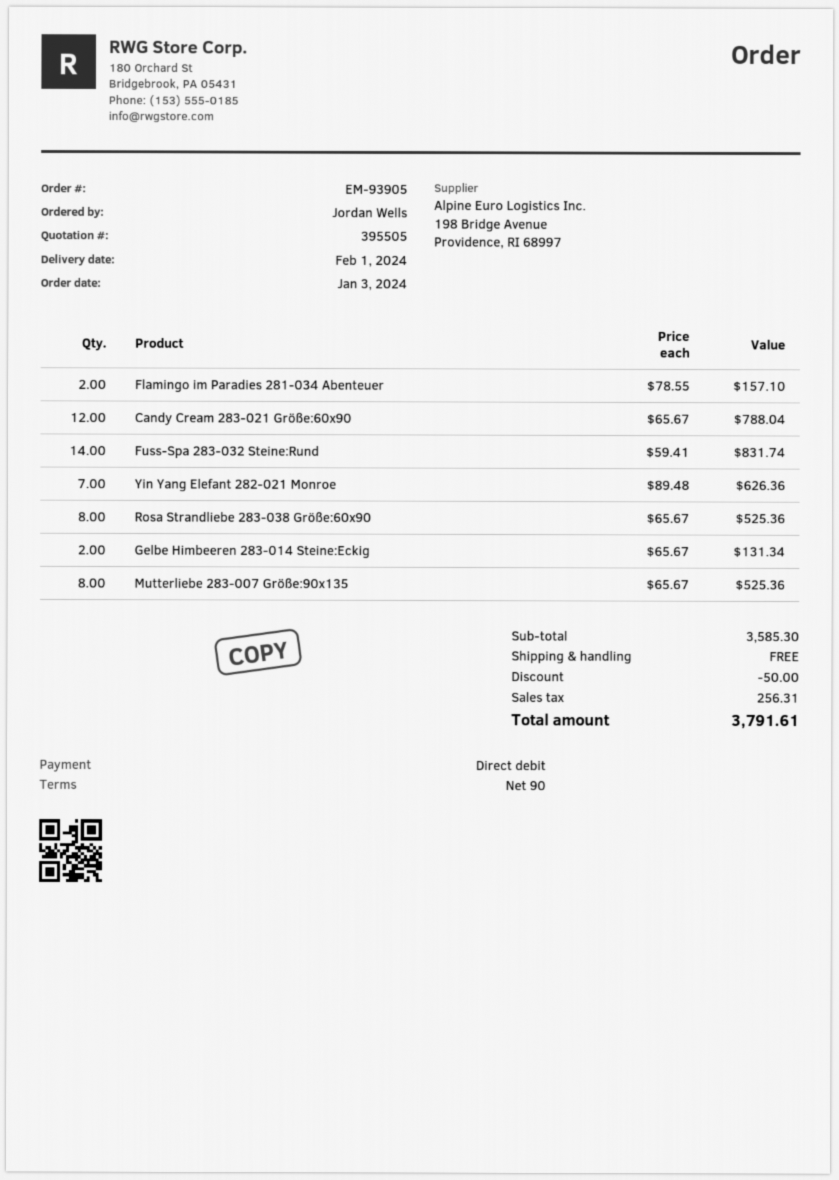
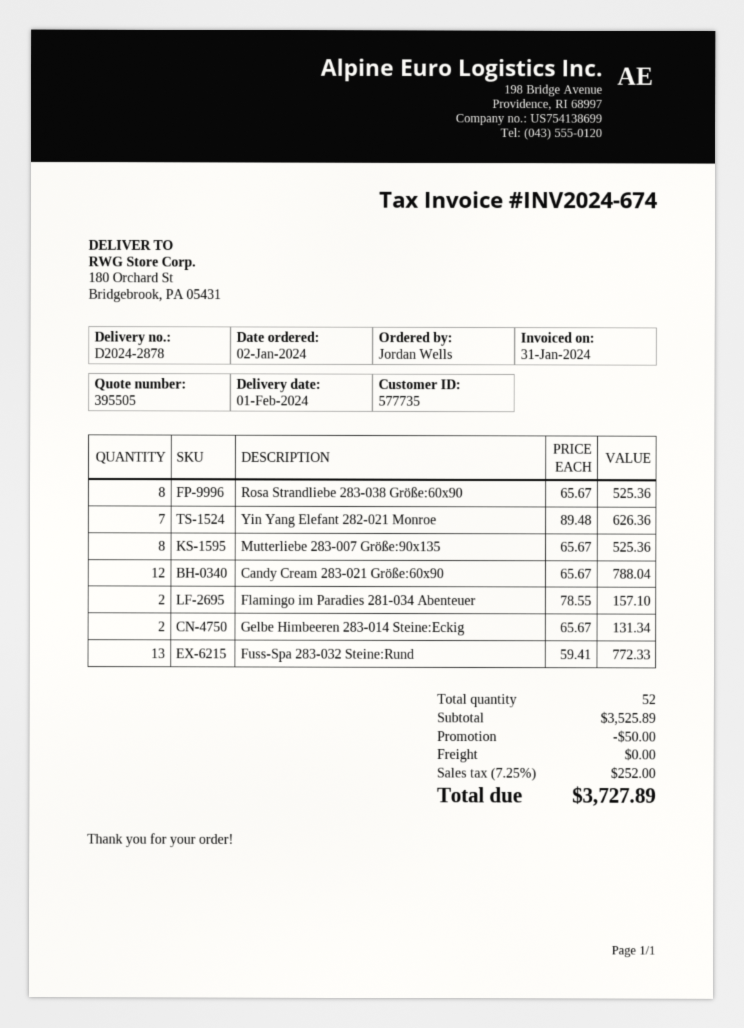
order date: 2024-01-03 -> 2024-01-02
Fuss-Spa 283-032 Steine:Rund: 14 x 59.41 = 831.74 -> 13 x 59.41 = 772.33
subtotal: 3585.30 -> 3525.89
tax: 256.31 -> 252.00
total: 3791.61 -> 3727.89

